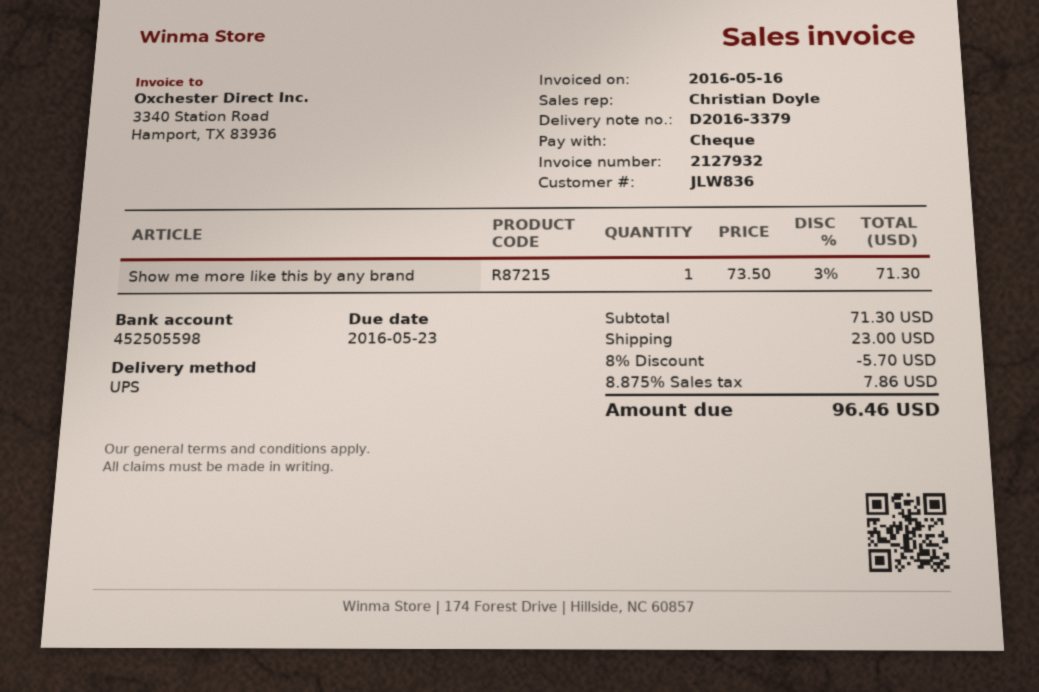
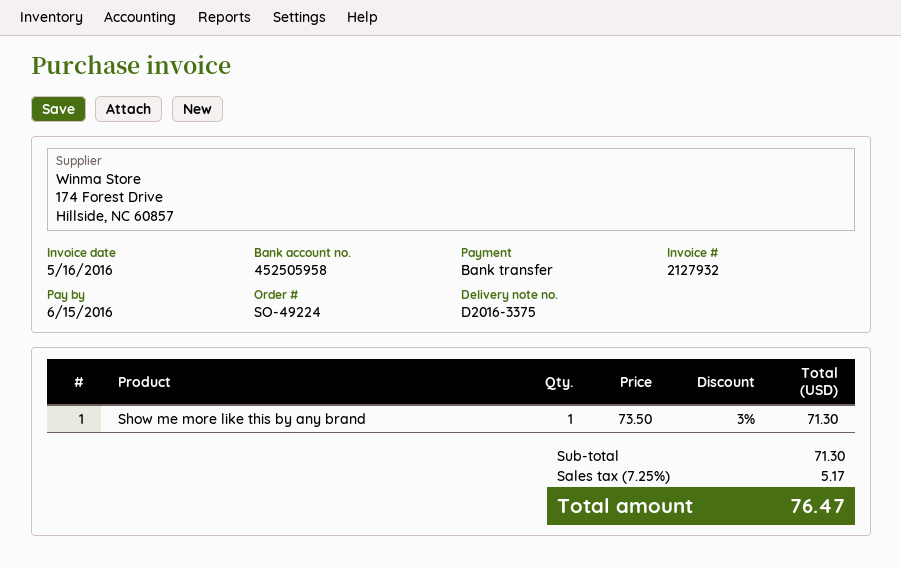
delivery note number: D2016-3379 -> D2016-3375
due date: 2016-05-23 -> 2016-06-15
payment method: cheque -> bank transfer
bank account: 452505598 -> 452505958
discount: 8% = 5.70 -> none
shipping: 23.00 -> none
tax: 8.875% = 7.86 -> 7.25% = 5.17
total: 96.46 -> 76.47

